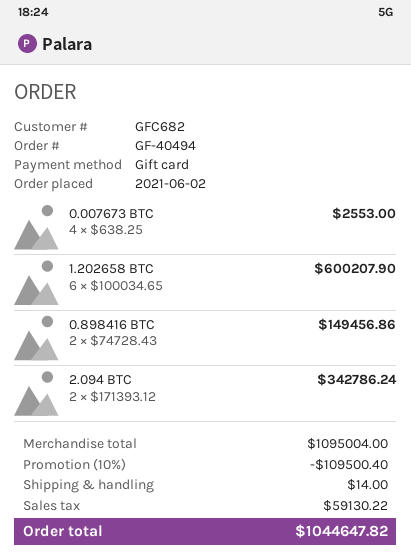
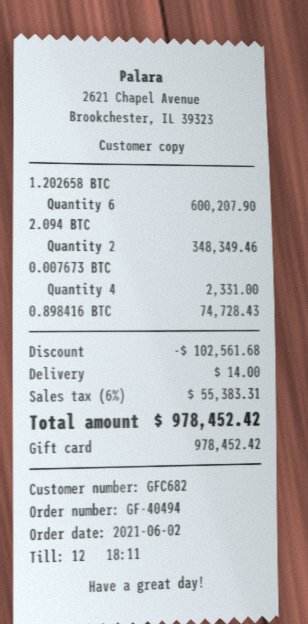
0.007673 BTC: 4 for 2553.00 -> 4 for 2331.00
0.898416 BTC: 2 for 149456.86 -> 1 for 74728.43
2.094 BTC: 2 for 342786.24 -> 2 for 348349.46
discount: 109500.40 -> 102561.68
tax: 59130.22 -> 55383.31
total: 1044647.82 -> 978452.42

